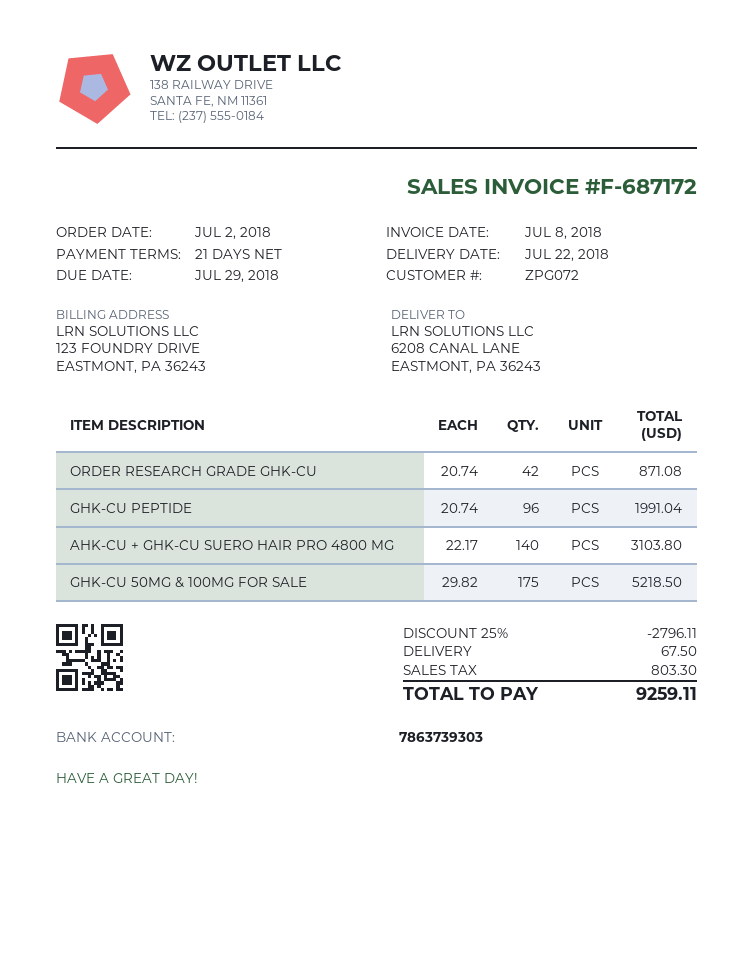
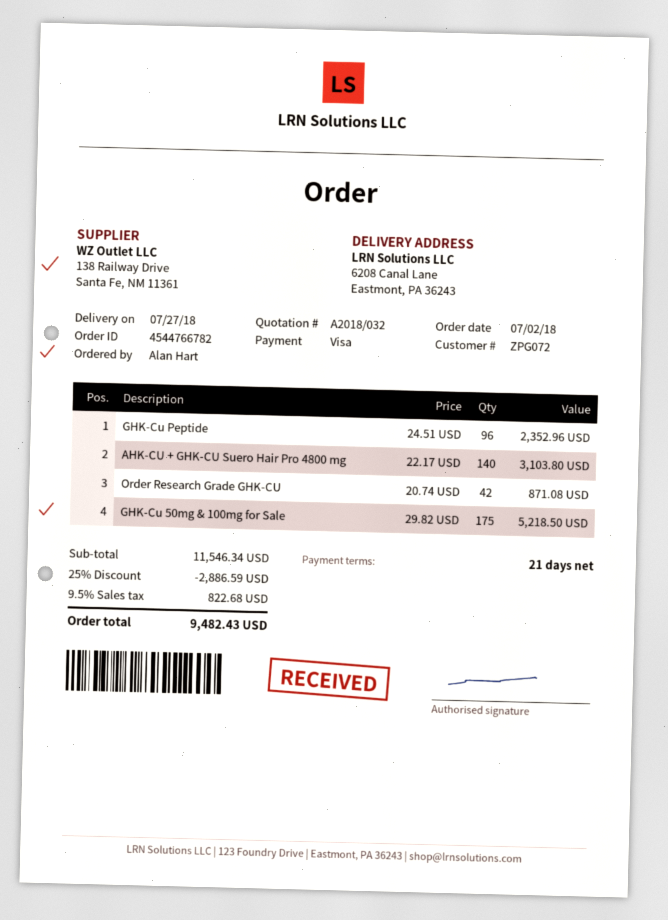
delivery date: 2018-07-22 -> 2018-07-27
GHK-CU PEPTIDE: 96 x 20.74 = 1991.04 -> 96 x 24.51 = 2352.96
discount: 25% = 2796.11 -> 25% = 2886.59
shipping: 67.50 -> none
tax: 803.30 -> 822.68
total: 9259.11 -> 9482.43

